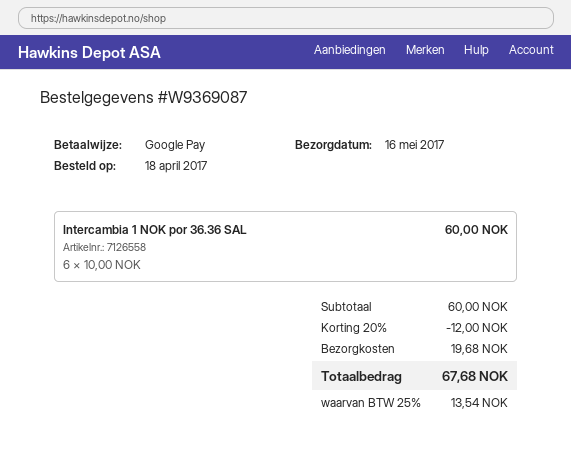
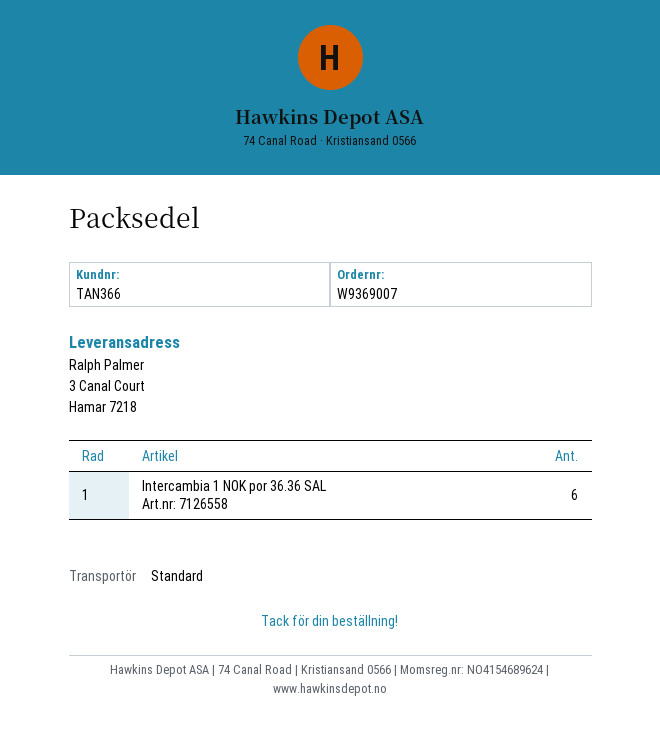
order number: W9369087 -> W9369007

